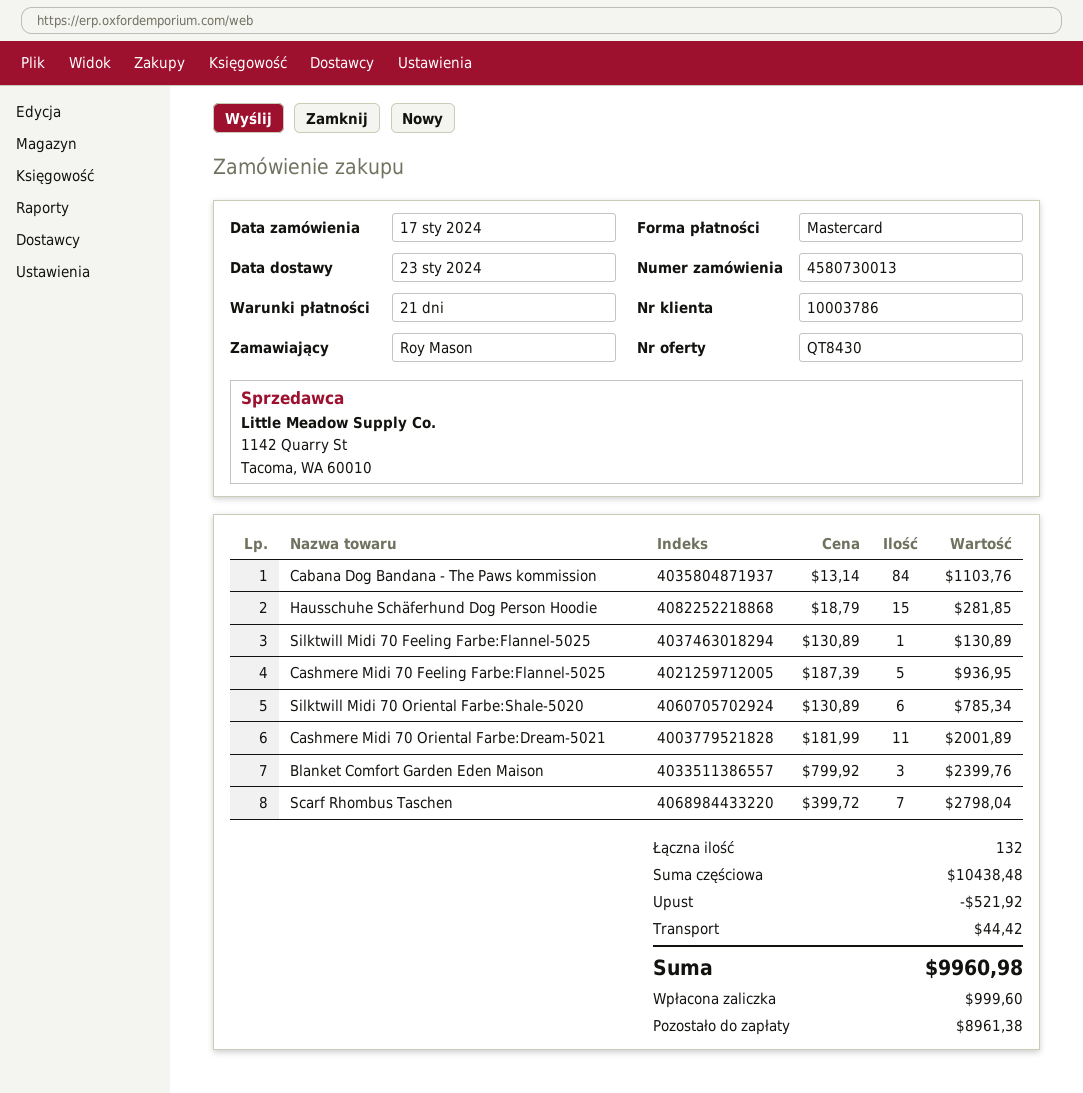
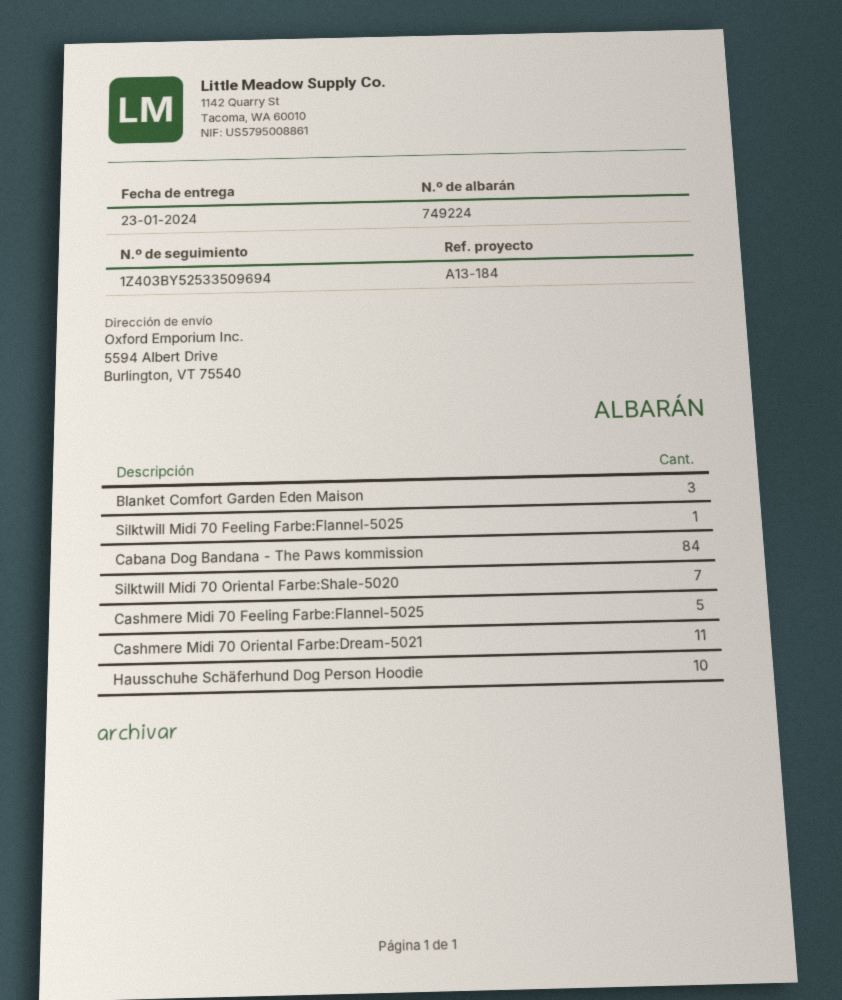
Hausschuhe Schäferhund Dog Person Hoodie: 15 -> 10
Silktwill Midi 70 Oriental Farbe:Shale-5020: 6 -> 7
Scarf Rhombus Taschen: 7 -> none

